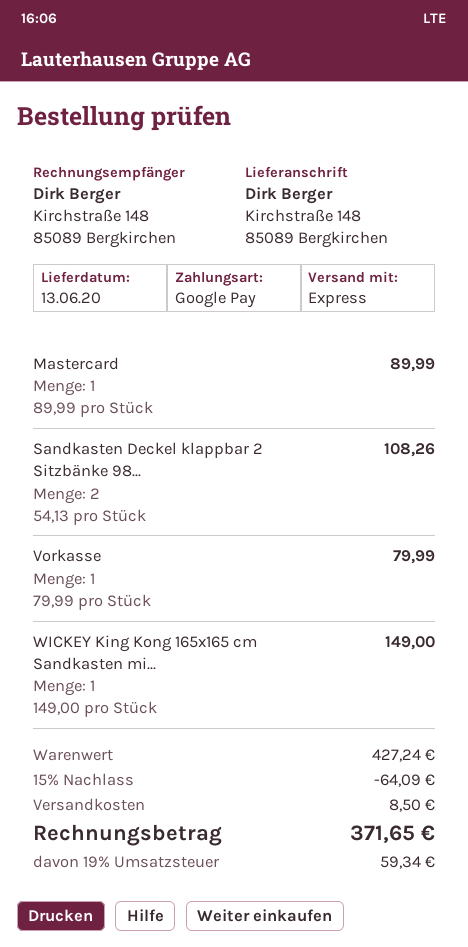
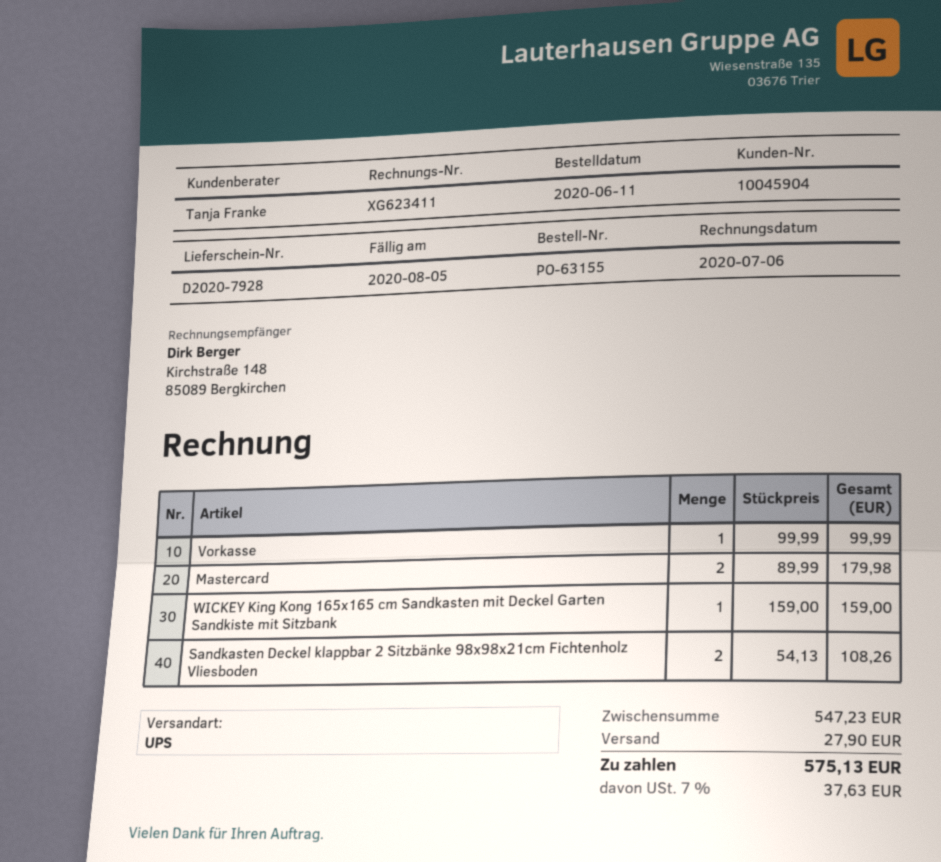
shipping method: express -> UPS
Mastercard: 1 x 89.99 = 89.99 -> 2 x 89.99 = 179.98
Vorkasse: 1 x 79.99 = 79.99 -> 1 x 99.99 = 99.99
WICKEY King Kong 165x165 cm Sandkasten mi...: 1 x 149.00 = 149.00 -> 1 x 159.00 = 159.00
subtotal: 427.24 -> 547.23
discount: 15% = 64.09 -> none
shipping: 8.50 -> 27.90
tax: 19% = 59.34 -> 7% = 37.63
total: 371.65 -> 575.13

